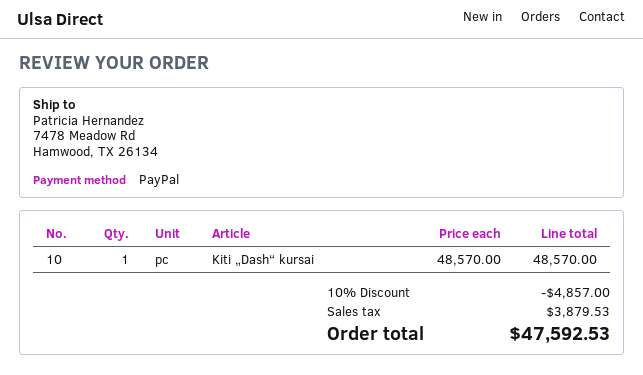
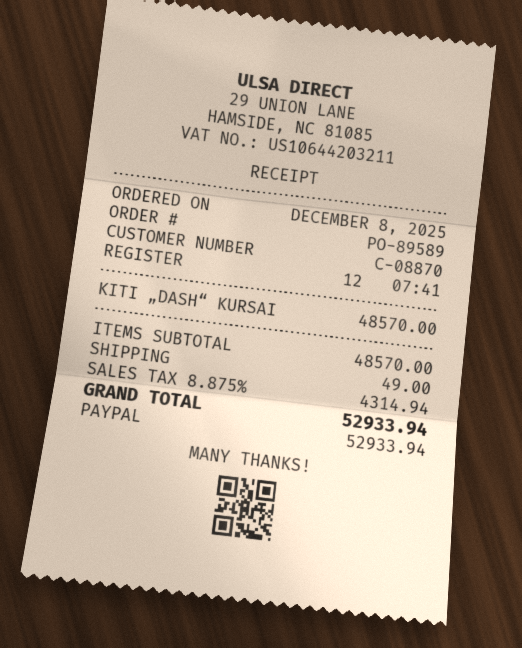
discount: 10% = 4857.00 -> none
shipping: none -> 49.00
tax: 3879.53 -> 4314.94
total: 47592.53 -> 52933.94

